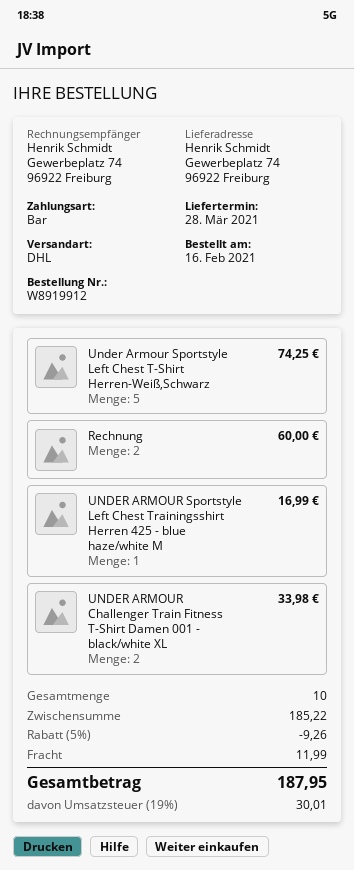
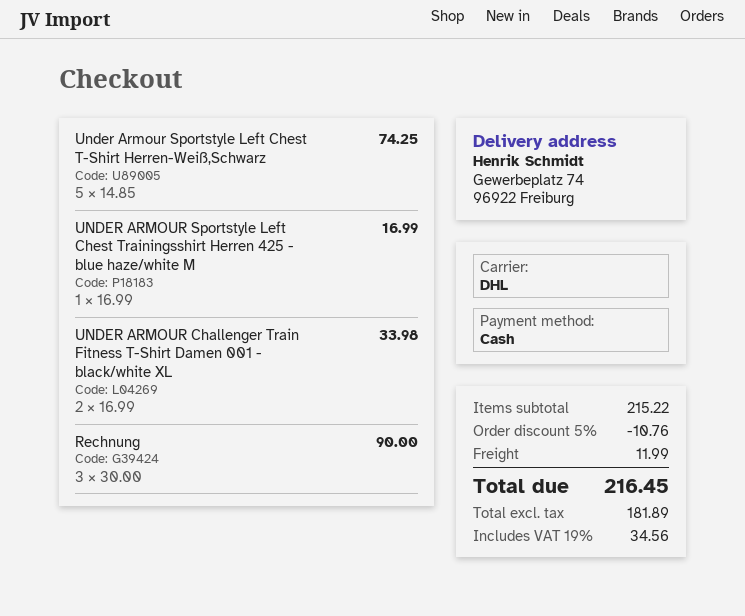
Rechnung: 2 for 60.00 -> 3 for 90.00
subtotal: 185.22 -> 215.22
discount: 5% = 9.26 -> 5% = 10.76
tax: 19% = 30.01 -> 19% = 34.56
total: 187.95 -> 216.45

